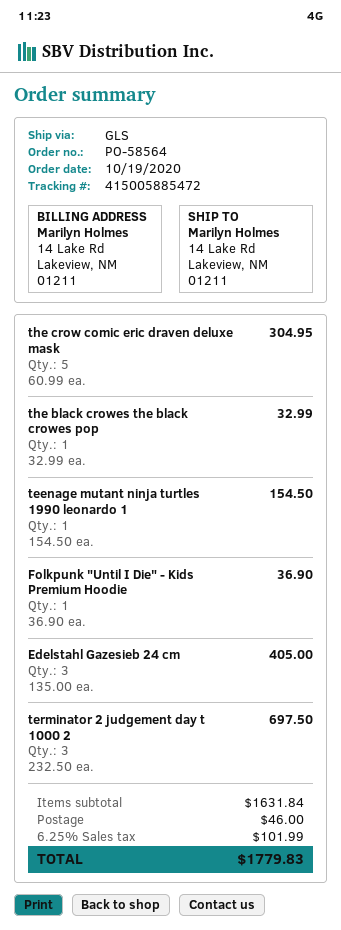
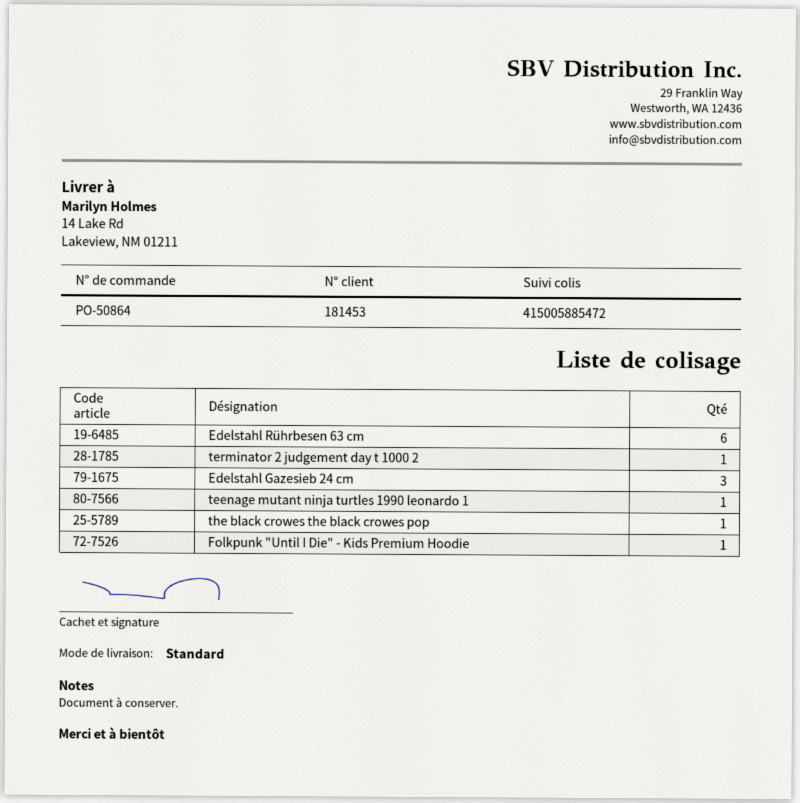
order number: PO-58564 -> PO-50864
shipping method: GLS -> standard
the crow comic eric draven deluxe mask: 5 -> none
terminator 2 judgement day t 1000 2: 3 -> 1
Edelstahl Rührbesen 63 cm: none -> 6

